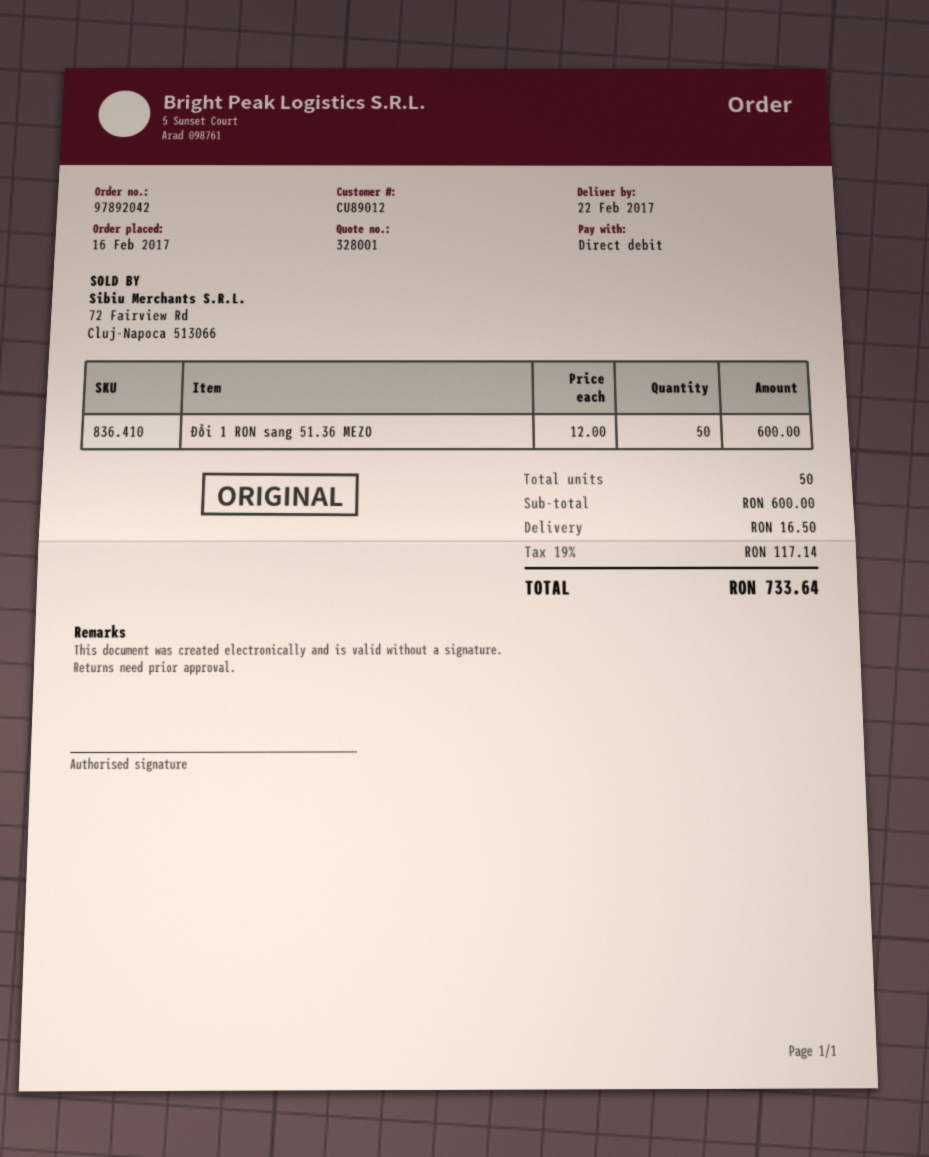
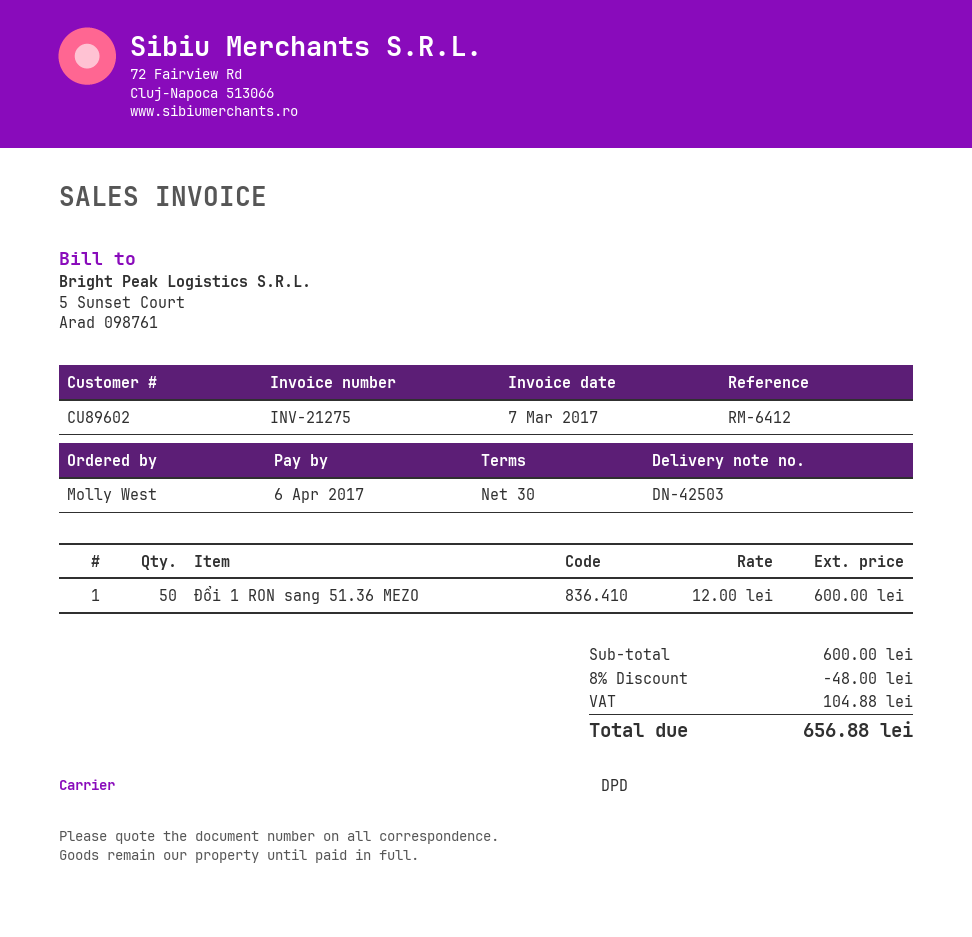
customer number: CU89012 -> CU89602
discount: none -> 8% = 48.00
shipping: 16.50 -> none
tax: 117.14 -> 104.88
total: 733.64 -> 656.88

